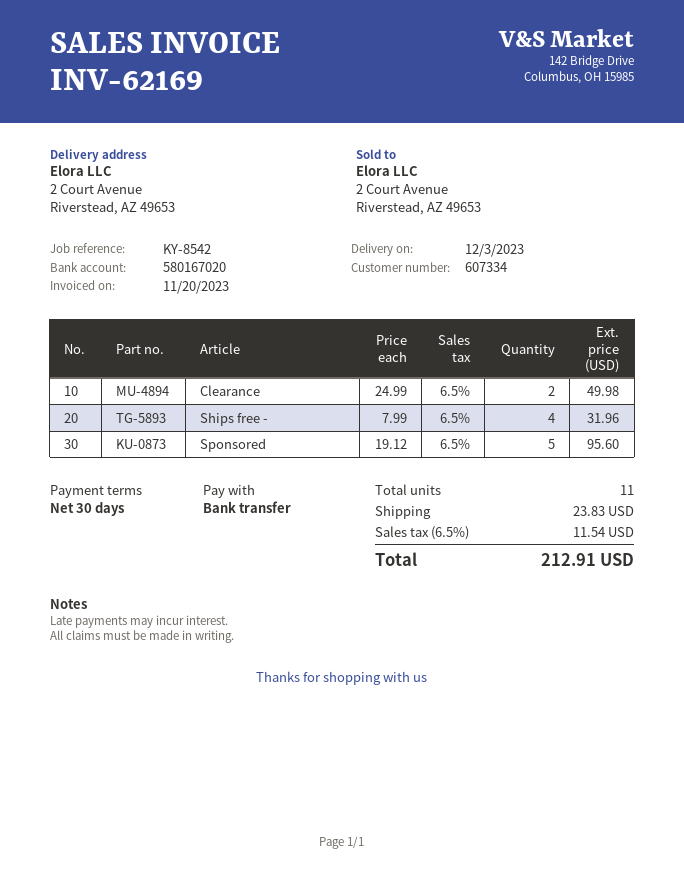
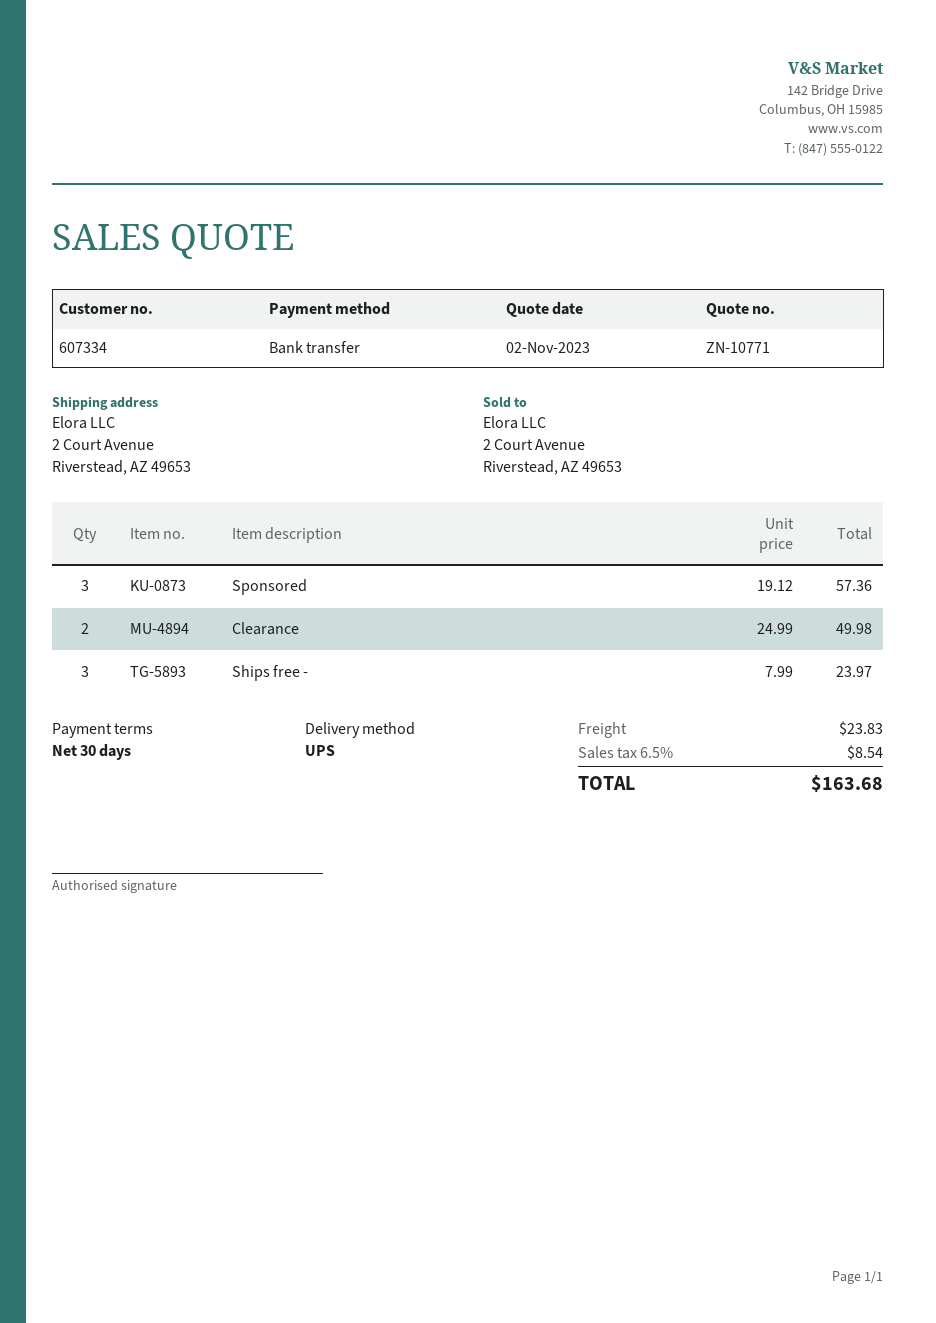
Ships free -: 4 x 7.99 = 31.96 -> 3 x 7.99 = 23.97
Sponsored: 5 x 19.12 = 95.60 -> 3 x 19.12 = 57.36
tax: 6.5% = 11.54 -> 6.5% = 8.54
total: 212.91 -> 163.68

